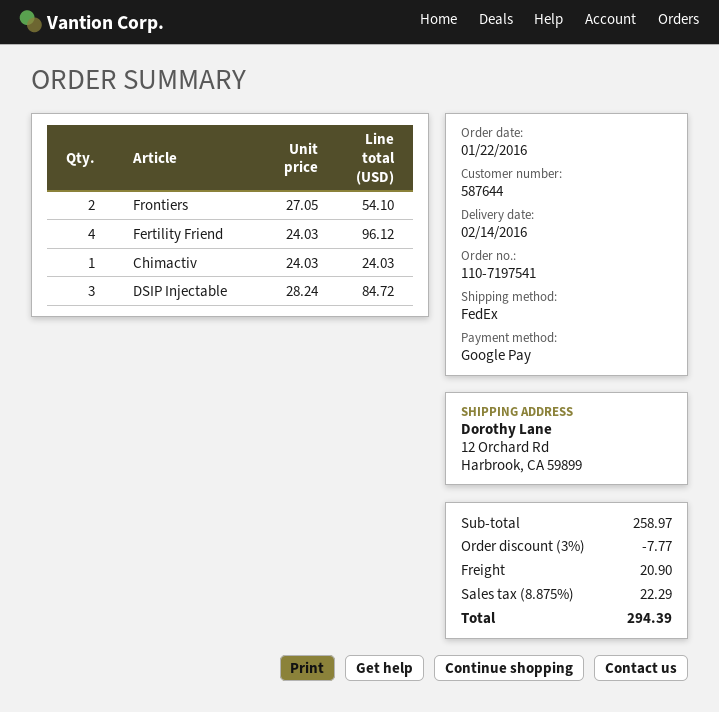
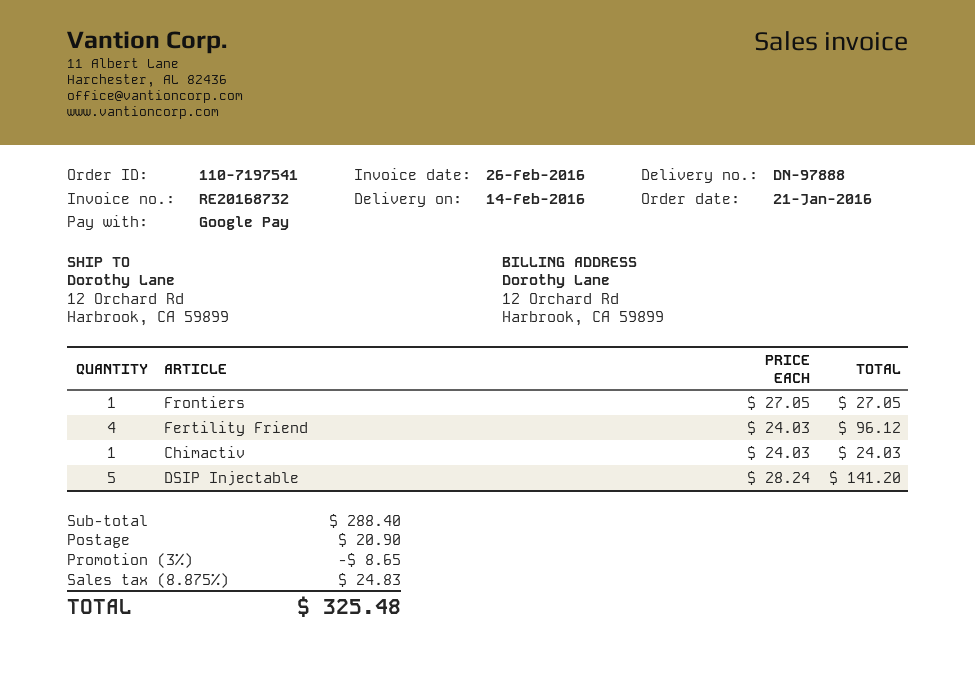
order date: 2016-01-22 -> 2016-01-21
Frontiers: 2 x 27.05 = 54.10 -> 1 x 27.05 = 27.05
DSIP Injectable: 3 x 28.24 = 84.72 -> 5 x 28.24 = 141.20
subtotal: 258.97 -> 288.40
discount: 3% = 7.77 -> 3% = 8.65
tax: 8.875% = 22.29 -> 8.875% = 24.83
total: 294.39 -> 325.48

